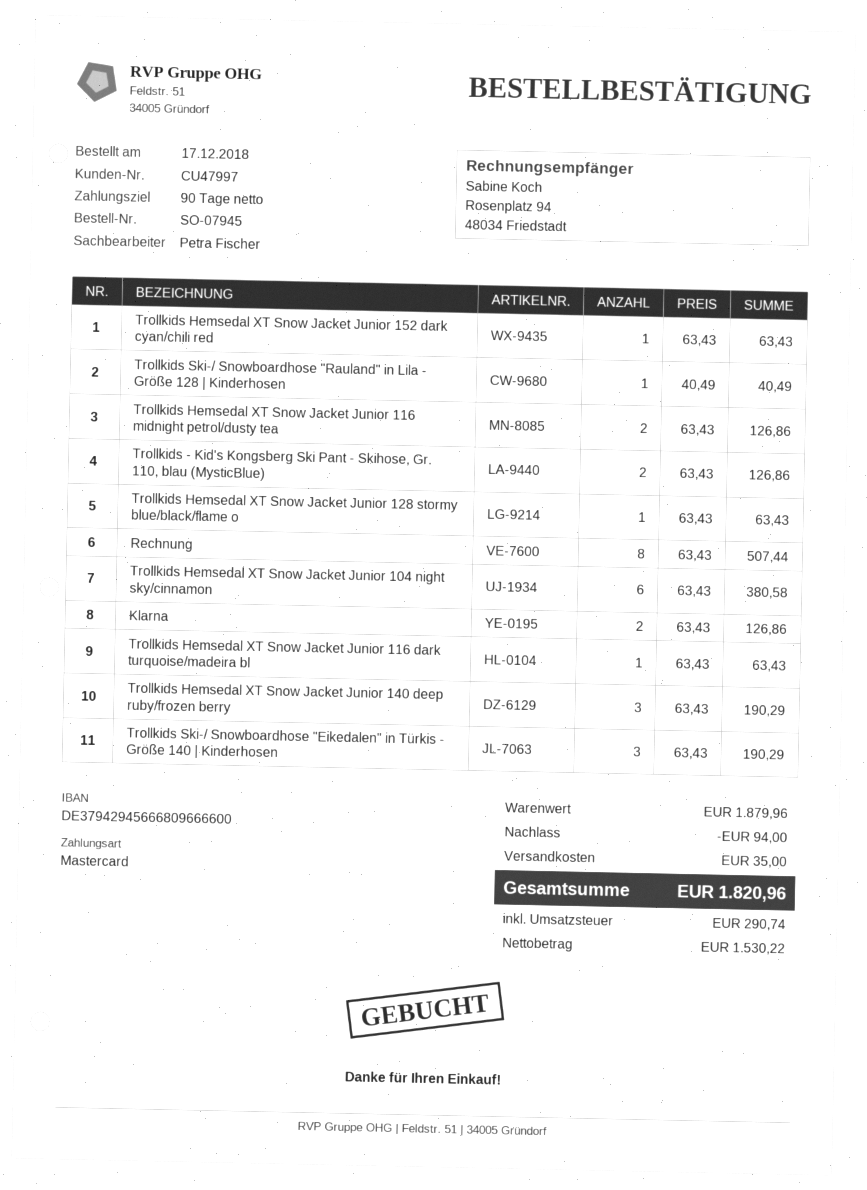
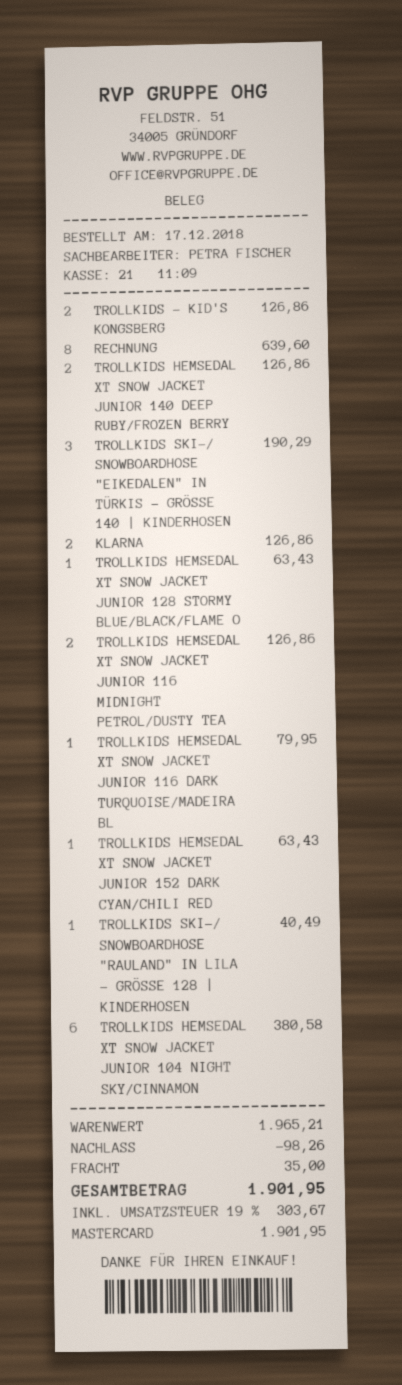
Rechnung: 8 for 507.44 -> 8 for 639.60
Trollkids Hemsedal XT Snow Jacket Junior 116 dark turquoise/madeira bl: 1 for 63.43 -> 1 for 79.95
Trollkids Hemsedal XT Snow Jacket Junior 140 deep ruby/frozen berry: 3 for 190.29 -> 2 for 126.86
subtotal: 1879.96 -> 1965.21
discount: 94.00 -> 98.26
tax: 290.74 -> 303.67
total: 1820.96 -> 1901.95

